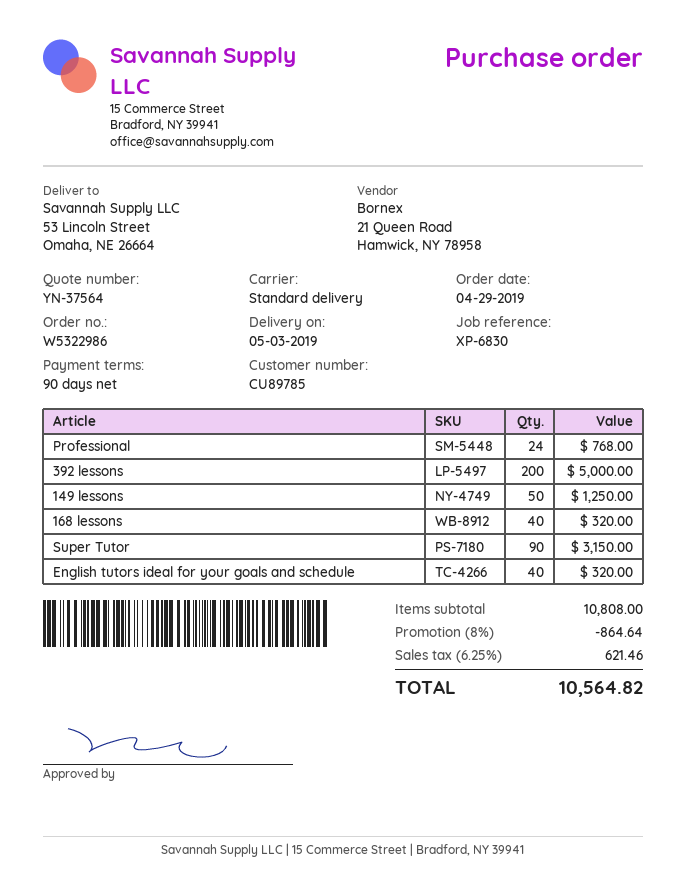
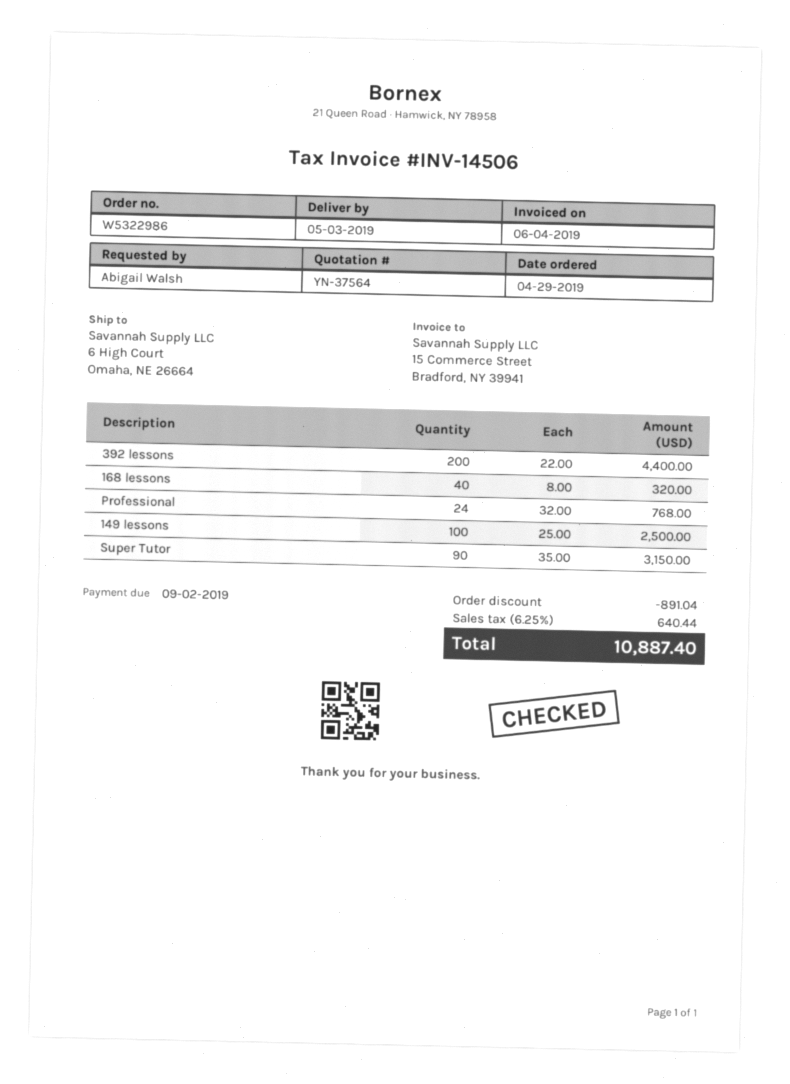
ship to: 53 Lincoln Street, Omaha, NE 26664 -> 6 High Court, Omaha, NE 26664
392 lessons: 200 for 5000.00 -> 200 for 4400.00
149 lessons: 50 for 1250.00 -> 100 for 2500.00
English tutors ideal for your goals and schedule: 40 for 320.00 -> none
discount: 864.64 -> 891.04
tax: 6.25% = 621.46 -> 6.25% = 640.44
total: 10564.82 -> 10887.40

